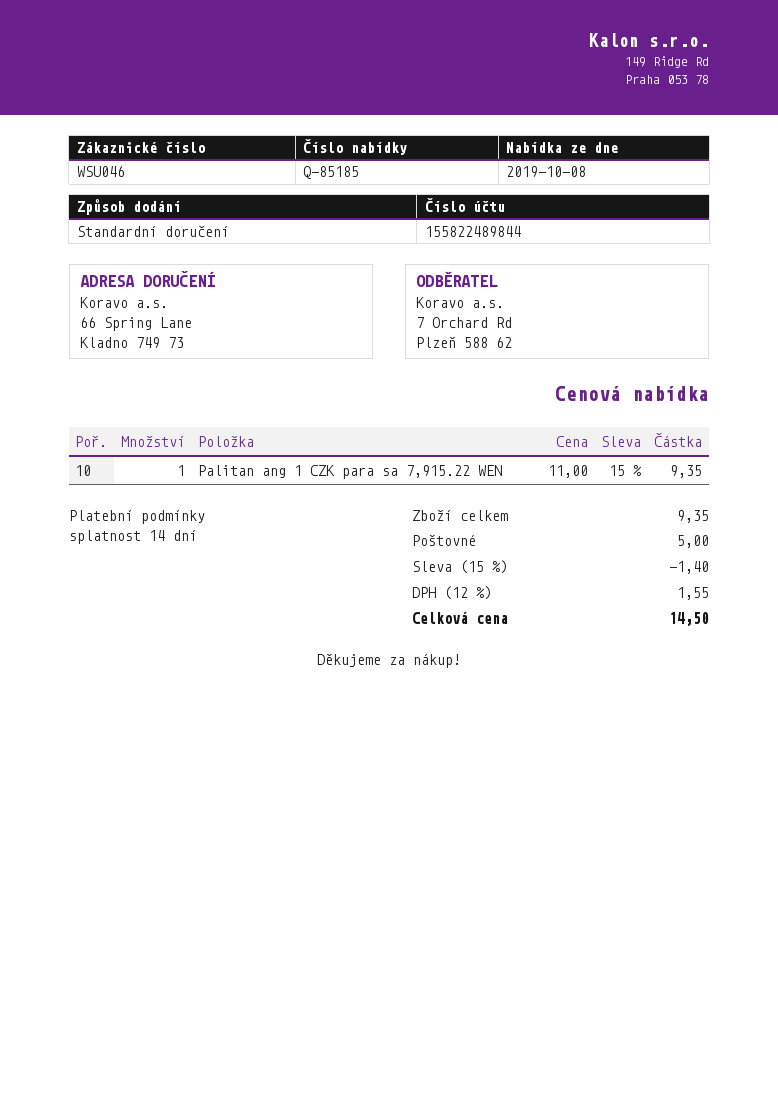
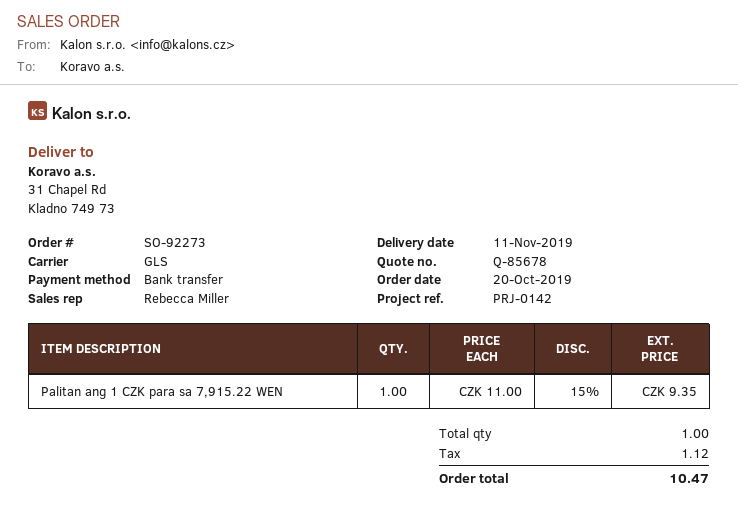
quote number: Q-85185 -> Q-85678
shipping method: standard -> GLS
ship to: 66 Spring Lane, Kladno 749 73 -> 31 Chapel Rd, Kladno 749 73
discount: 15% = 1.40 -> none
shipping: 5.00 -> none
tax: 1.55 -> 1.12
total: 14.50 -> 10.47

